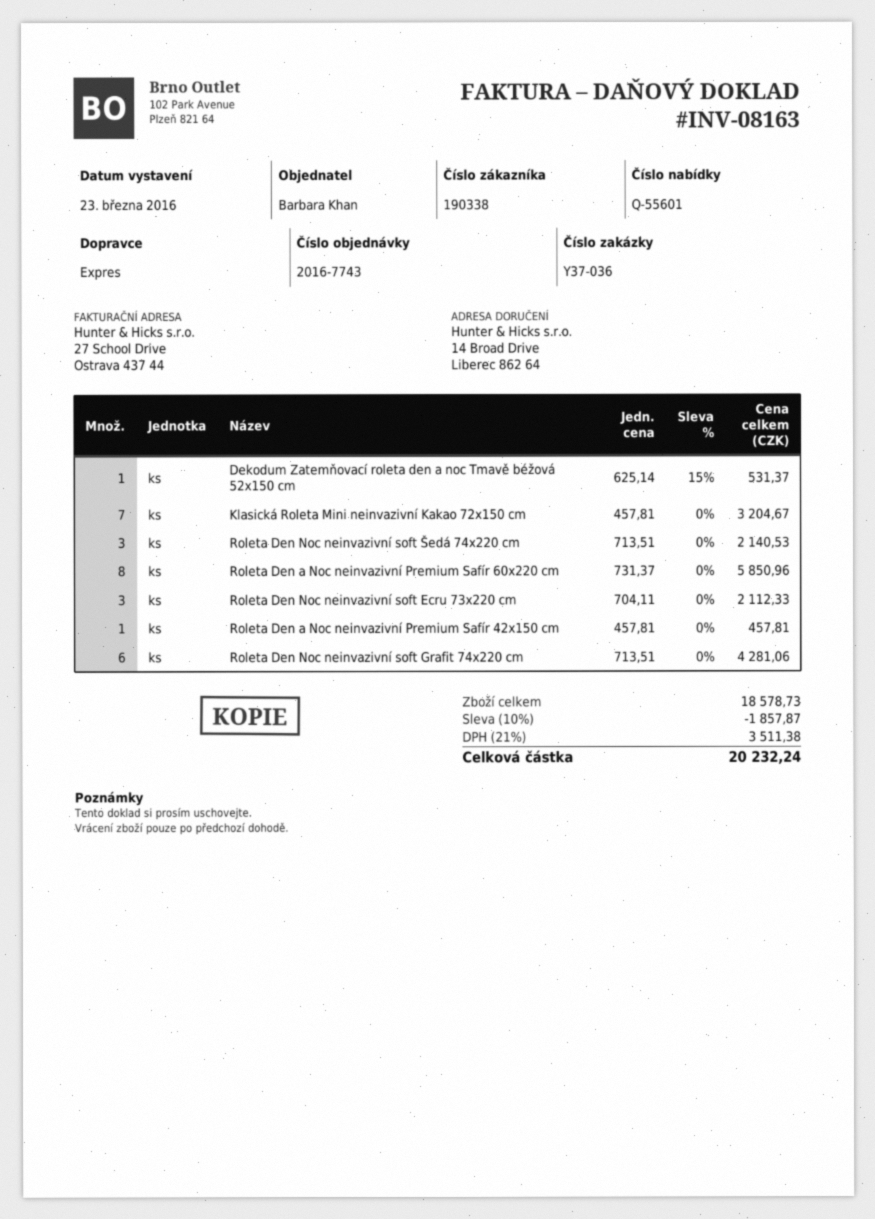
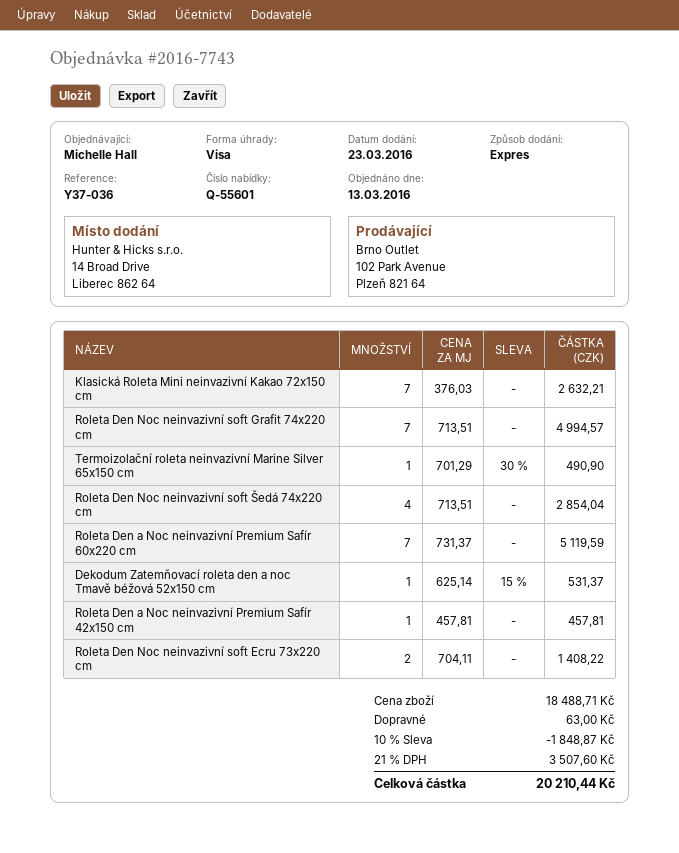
ordered by: Barbara Khan -> Michelle Hall
Klasická Roleta Mini neinvazivní Kakao 72x150 cm: 7 x 457.81 = 3204.67 -> 7 x 376.03 = 2632.21
Roleta Den Noc neinvazivní soft Šedá 74x220 cm: 3 x 713.51 = 2140.53 -> 4 x 713.51 = 2854.04
Roleta Den a Noc neinvazivní Premium Safír 60x220 cm: 8 x 731.37 = 5850.96 -> 7 x 731.37 = 5119.59
Roleta Den Noc neinvazivní soft Ecru 73x220 cm: 3 x 704.11 = 2112.33 -> 2 x 704.11 = 1408.22
Roleta Den Noc neinvazivní soft Grafit 74x220 cm: 6 x 713.51 = 4281.06 -> 7 x 713.51 = 4994.57
Termoizolační roleta neinvazivní Marine Silver 65x150 cm: none -> 1 x 701.29 - 30% = 490.90
subtotal: 18578.73 -> 18488.71
discount: 10% = 1857.87 -> 10% = 1848.87
shipping: none -> 63.00
tax: 21% = 3511.38 -> 21% = 3507.60
total: 20232.24 -> 20210.44

